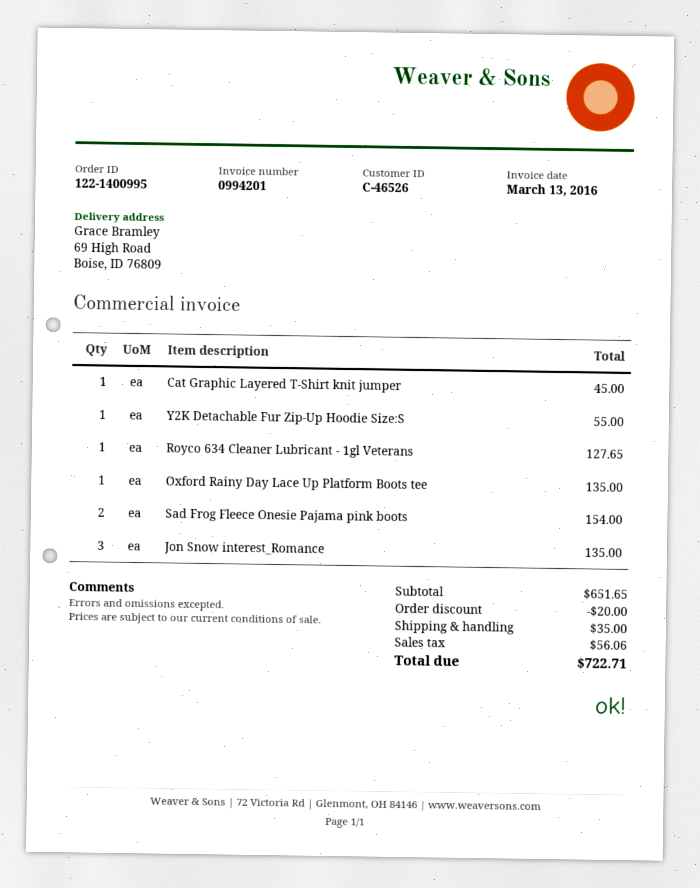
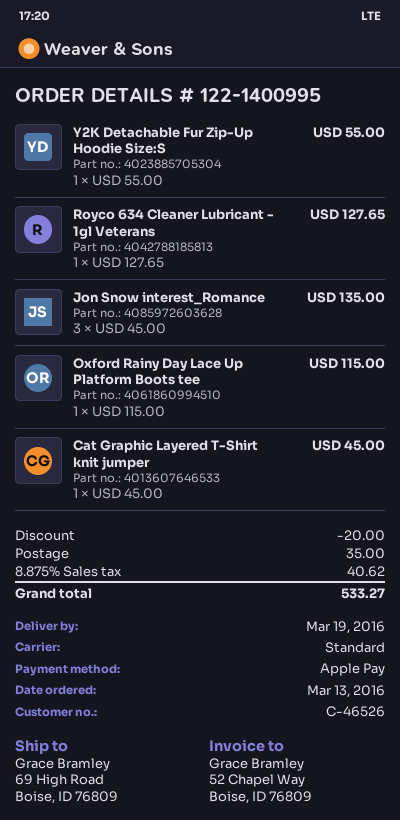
Oxford Rainy Day Lace Up Platform Boots tee: 1 for 135.00 -> 1 for 115.00
Sad Frog Fleece Onesie Pajama pink boots: 2 for 154.00 -> none
tax: 56.06 -> 40.62
total: 722.71 -> 533.27

